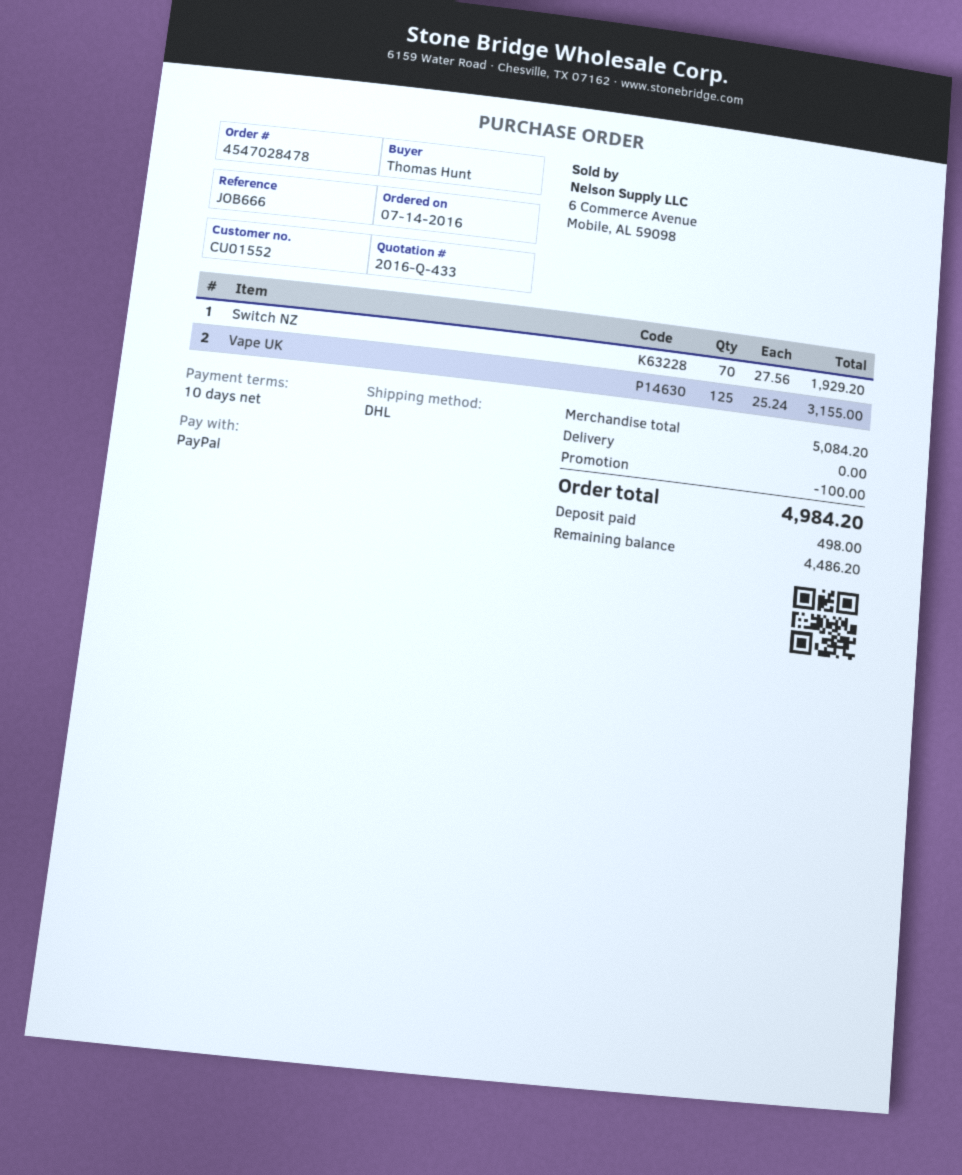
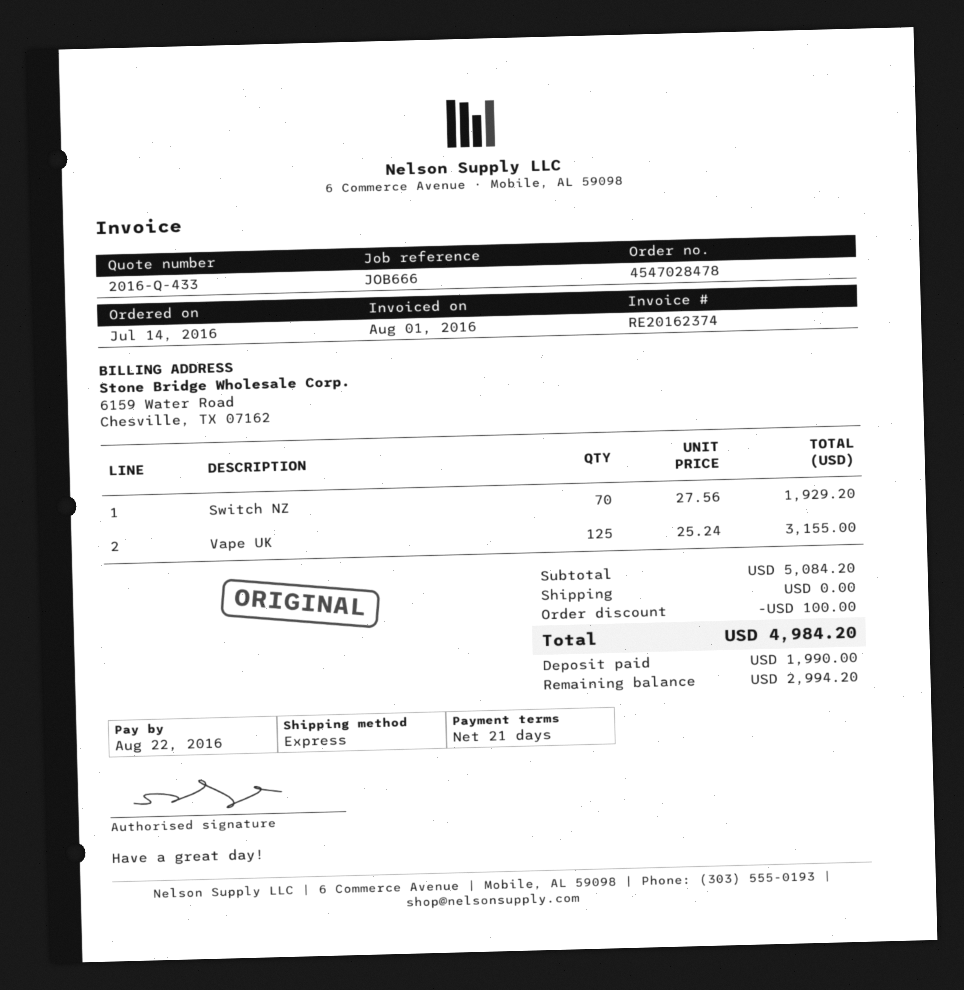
payment terms: 10 days -> 21 days
shipping method: DHL -> express
deposit: 498.00 -> 1990.00
balance: 4486.20 -> 2994.20

